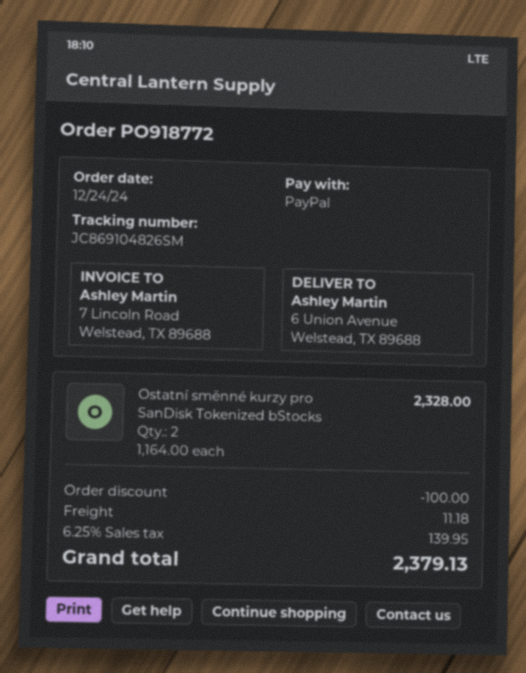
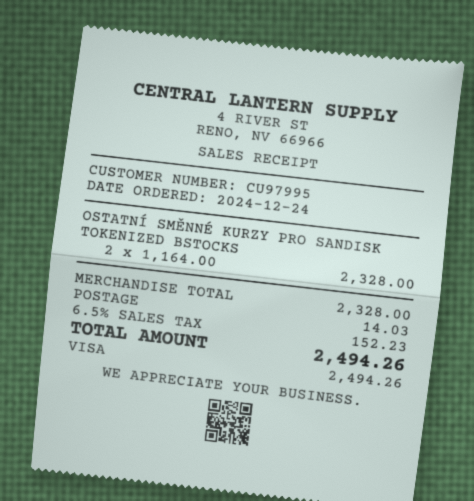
payment method: PayPal -> Visa
discount: 100.00 -> none
shipping: 11.18 -> 14.03
tax: 6.25% = 139.95 -> 6.5% = 152.23
total: 2379.13 -> 2494.26

